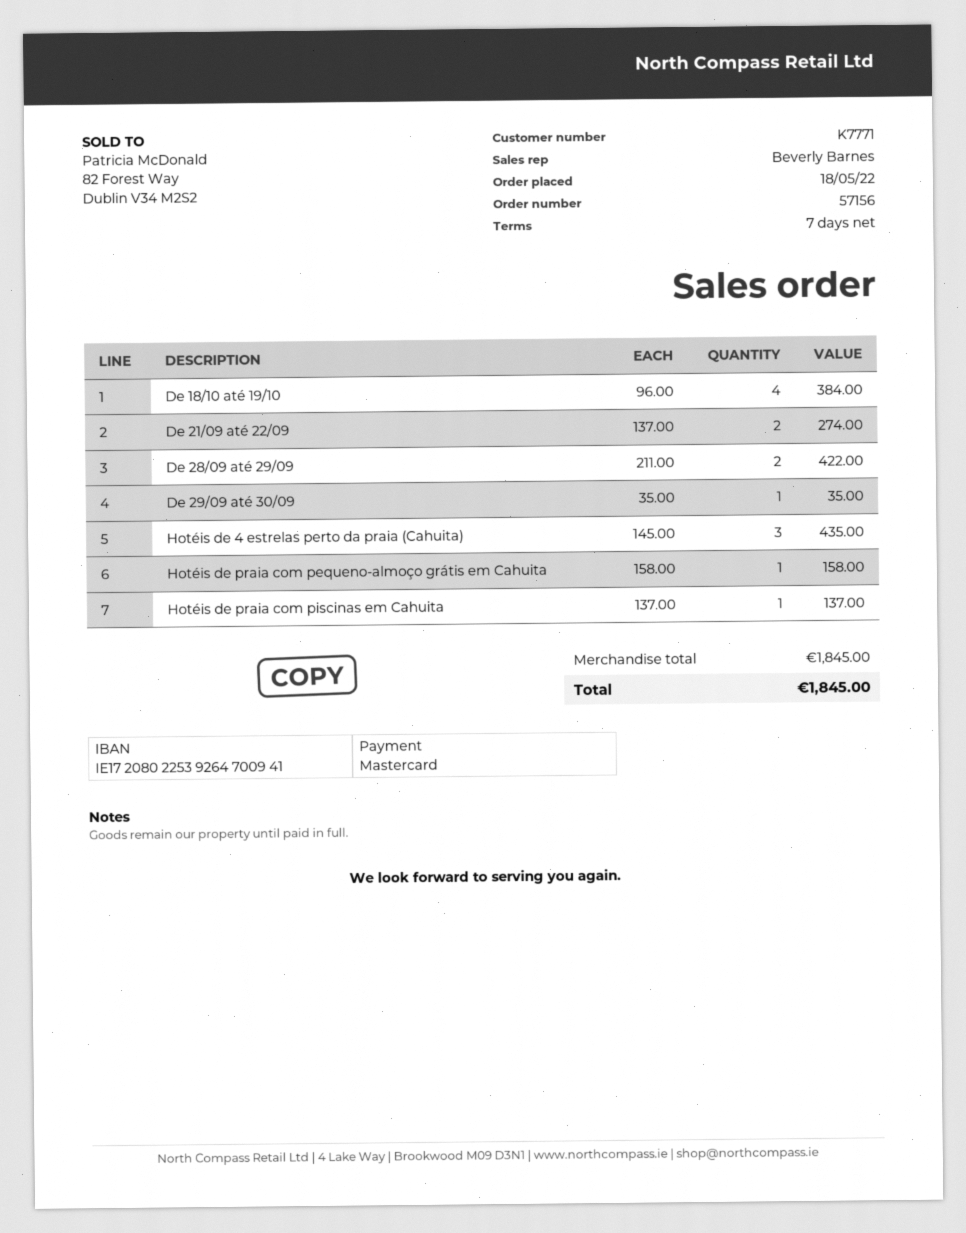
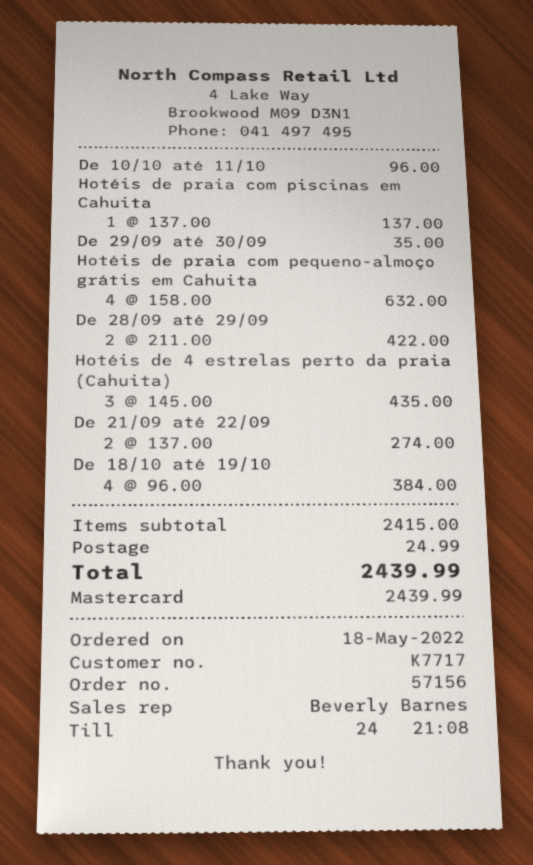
customer number: K7771 -> K7717
Hotéis de praia com pequeno-almoço grátis em Cahuita: 1 x 158.00 = 158.00 -> 4 x 158.00 = 632.00
De 10/10 até 11/10: none -> 1 x 96.00 = 96.00
subtotal: 1845.00 -> 2415.00
shipping: none -> 24.99
total: 1845.00 -> 2439.99

